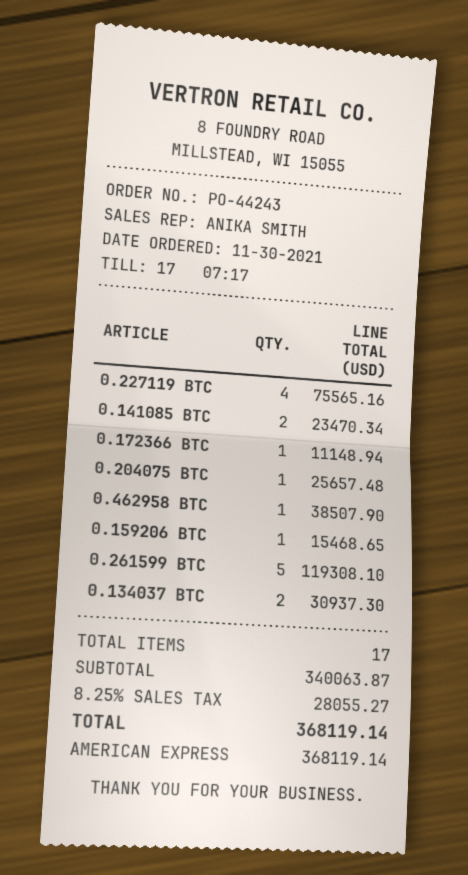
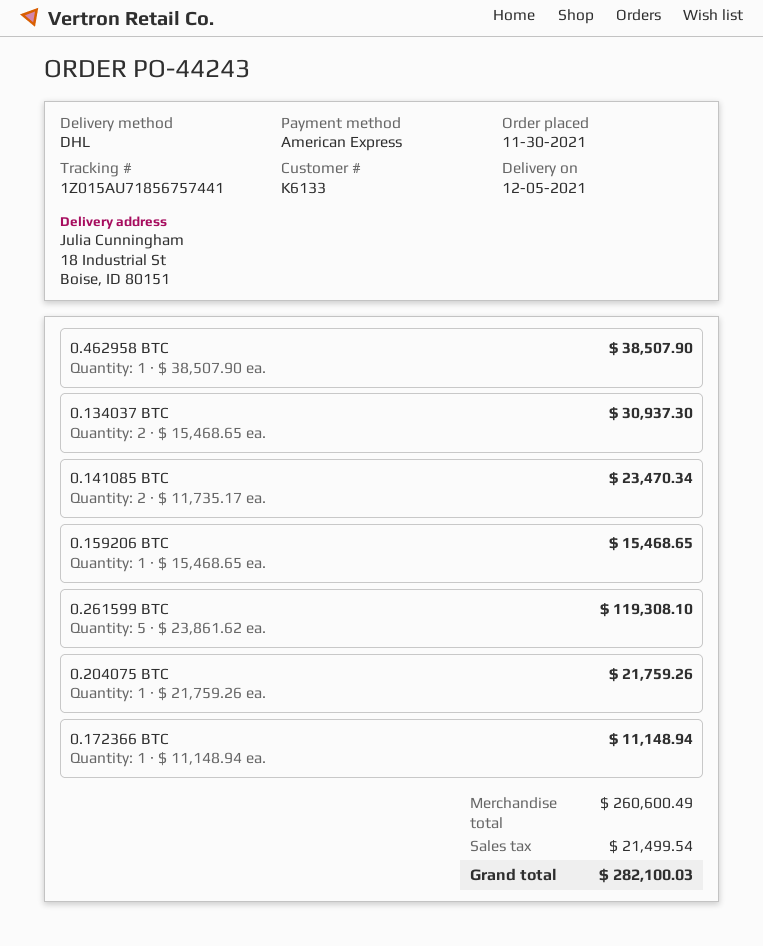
0.227119 BTC: 4 for 75565.16 -> none
0.204075 BTC: 1 for 25657.48 -> 1 for 21759.26
subtotal: 340063.87 -> 260600.49
tax: 28055.27 -> 21499.54
total: 368119.14 -> 282100.03

